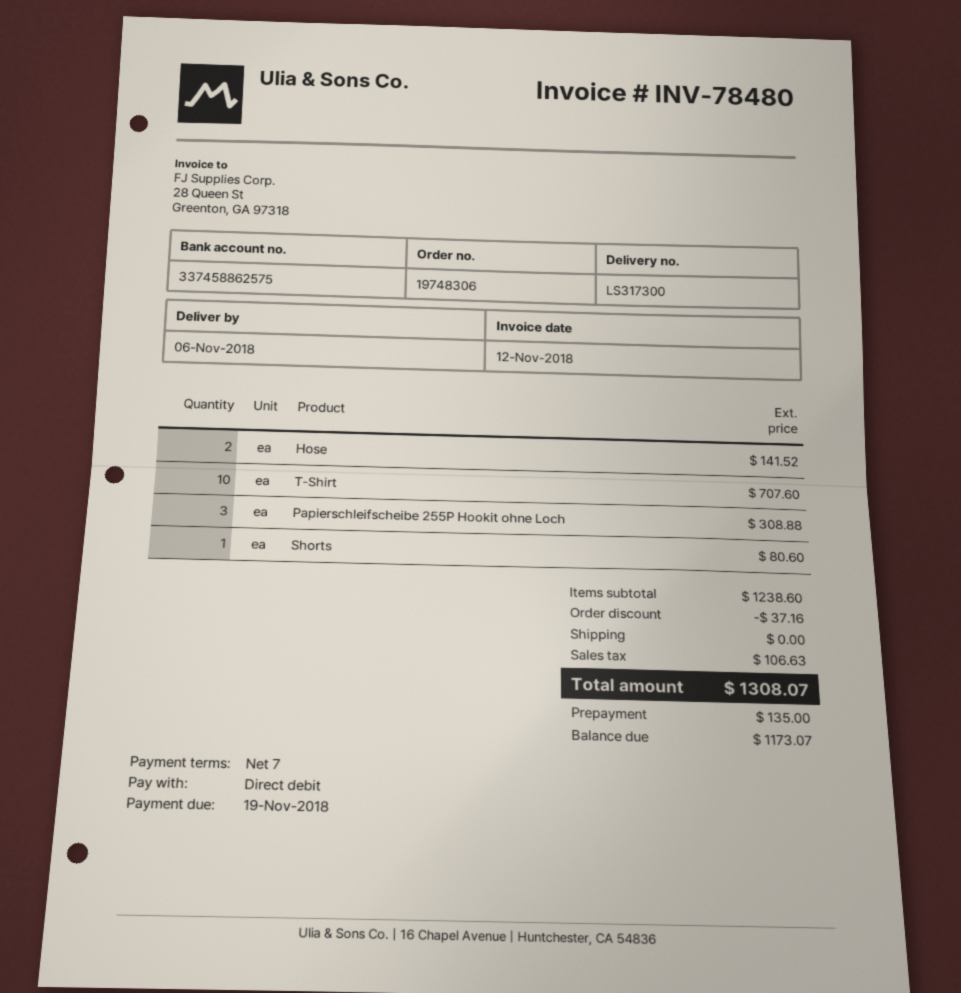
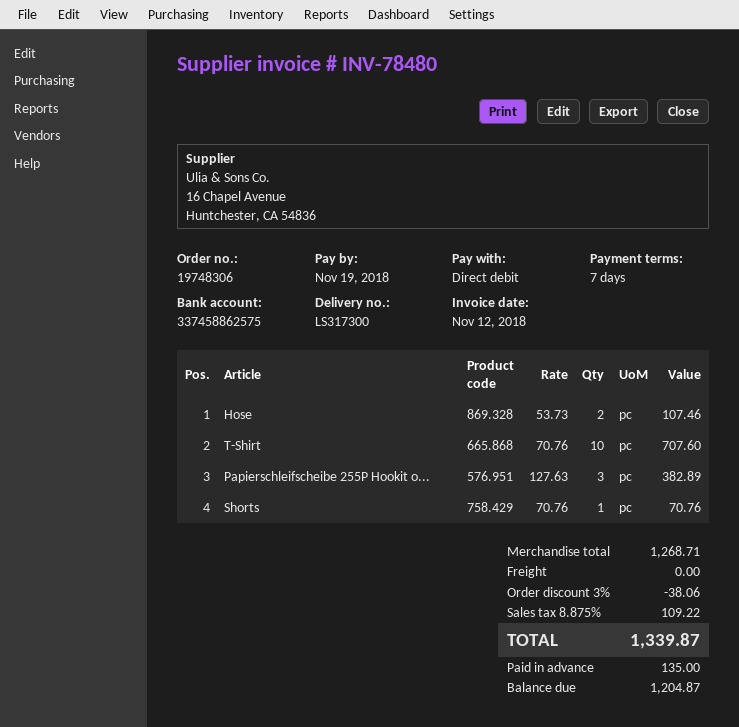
Hose: 2 for 141.52 -> 2 for 107.46
Papierschleifscheibe 255P Hookit ohne Loch: 3 for 308.88 -> 3 for 382.89
Shorts: 1 for 80.60 -> 1 for 70.76
subtotal: 1238.60 -> 1268.71
discount: 37.16 -> 38.06
tax: 106.63 -> 109.22
total: 1308.07 -> 1339.87
balance: 1173.07 -> 1204.87

